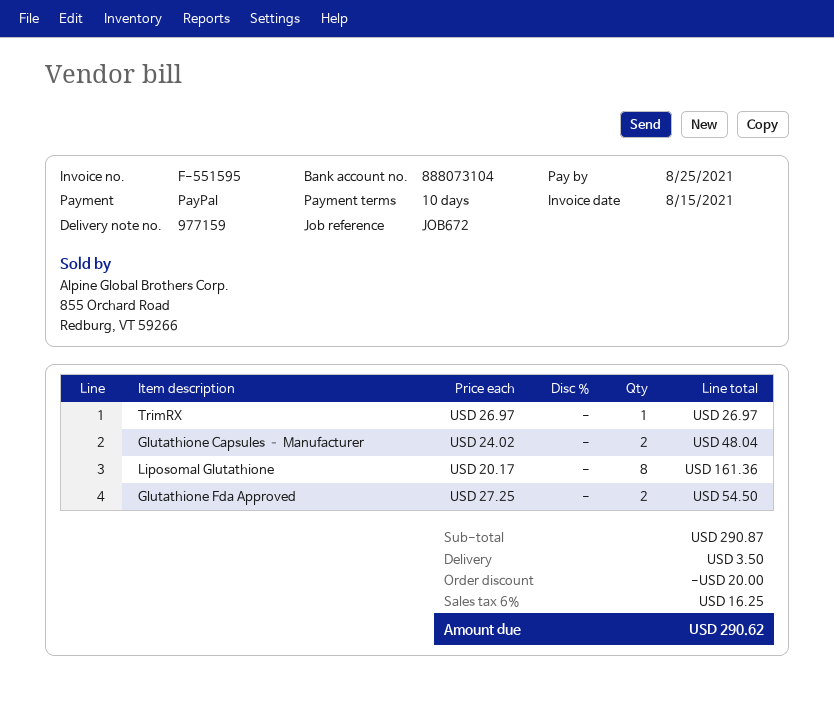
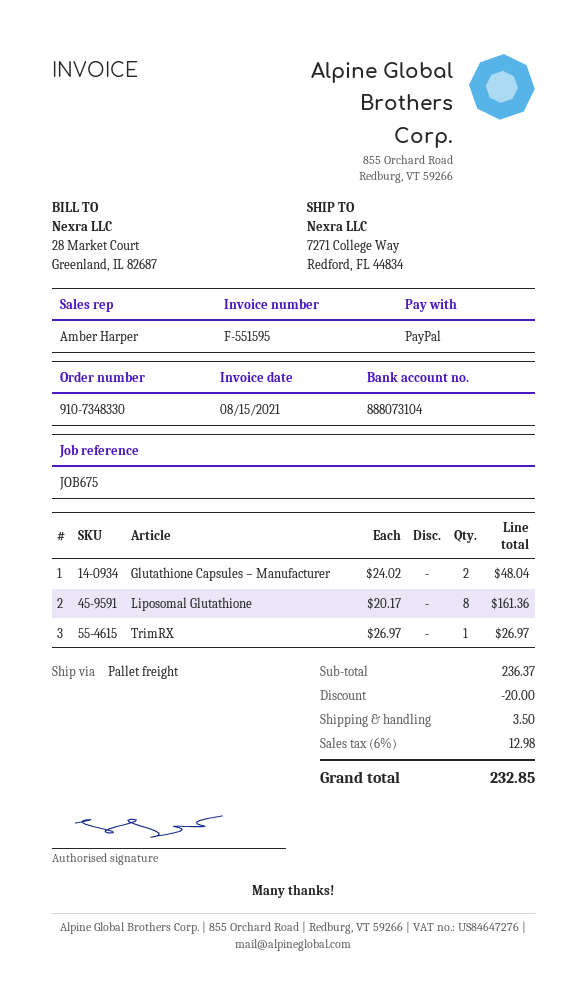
reference: JOB672 -> JOB675
Glutathione Fda Approved: 2 x 27.25 = 54.50 -> none
subtotal: 290.87 -> 236.37
tax: 6% = 16.25 -> 6% = 12.98
total: 290.62 -> 232.85

